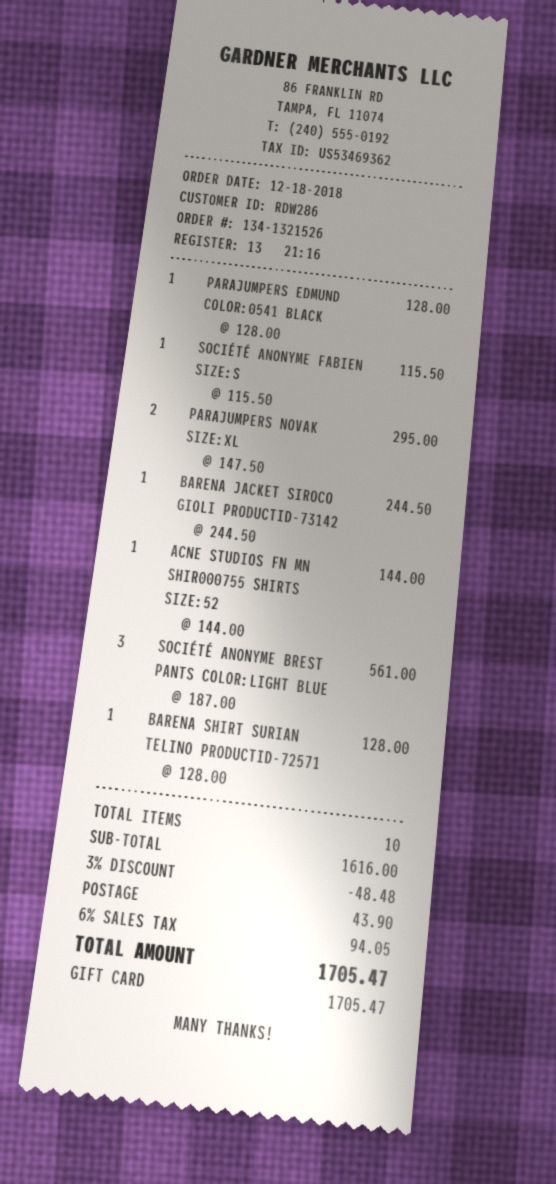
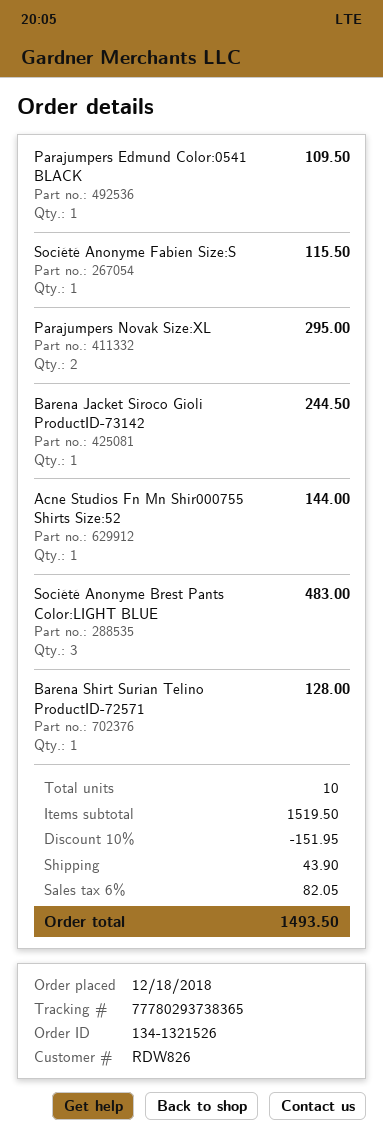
customer number: RDW286 -> RDW826
PARAJUMPERS EDMUND COLOR:0541 BLACK: 1 for 128.00 -> 1 for 109.50
SOCIÉTÉ ANONYME BREST PANTS COLOR:LIGHT BLUE: 3 for 561.00 -> 3 for 483.00
subtotal: 1616.00 -> 1519.50
discount: 3% = 48.48 -> 10% = 151.95
tax: 6% = 94.05 -> 6% = 82.05
total: 1705.47 -> 1493.50

